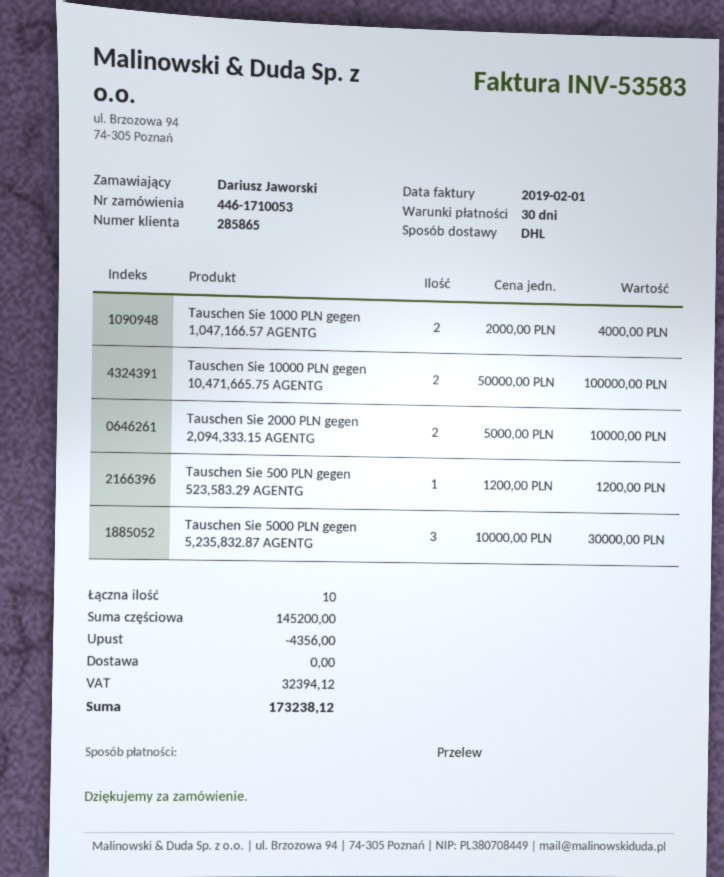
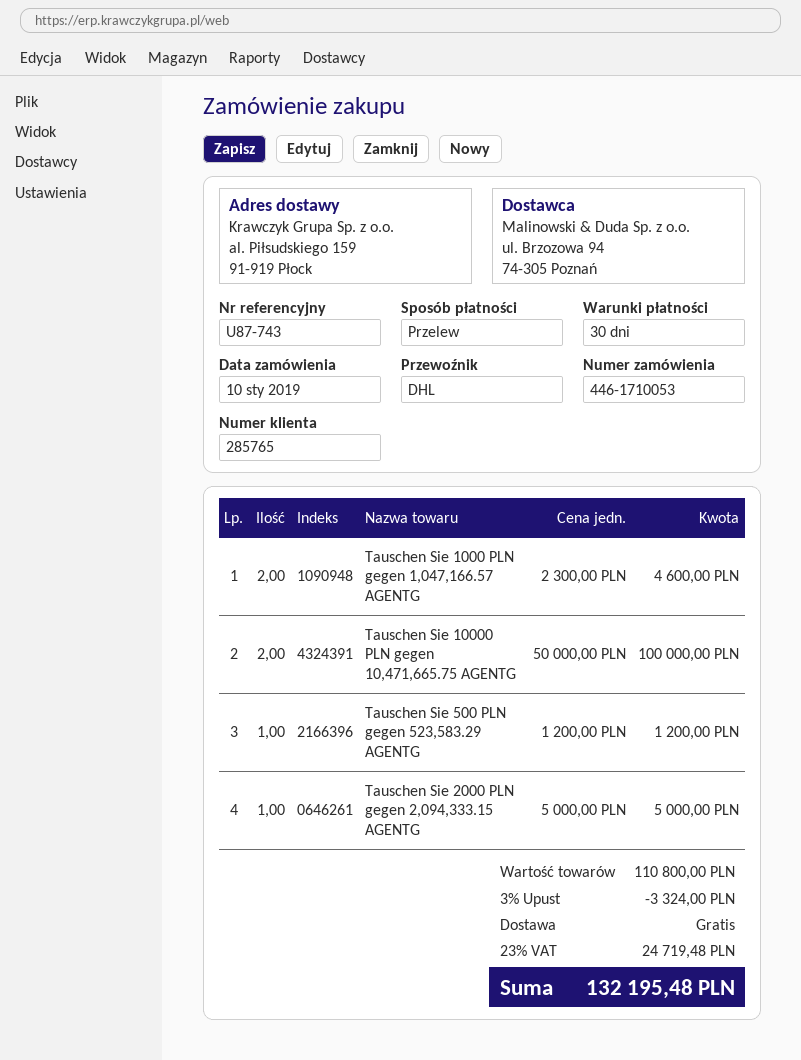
customer number: 285865 -> 285765
Tauschen Sie 1000 PLN gegen 1,047,166.57 AGENTG: 2 x 2000.00 = 4000.00 -> 2 x 2300.00 = 4600.00
Tauschen Sie 2000 PLN gegen 2,094,333.15 AGENTG: 2 x 5000.00 = 10000.00 -> 1 x 5000.00 = 5000.00
Tauschen Sie 5000 PLN gegen 5,235,832.87 AGENTG: 3 x 10000.00 = 30000.00 -> none
subtotal: 145200.00 -> 110800.00
discount: 4356.00 -> 3324.00
tax: 32394.12 -> 24719.48
total: 173238.12 -> 132195.48

